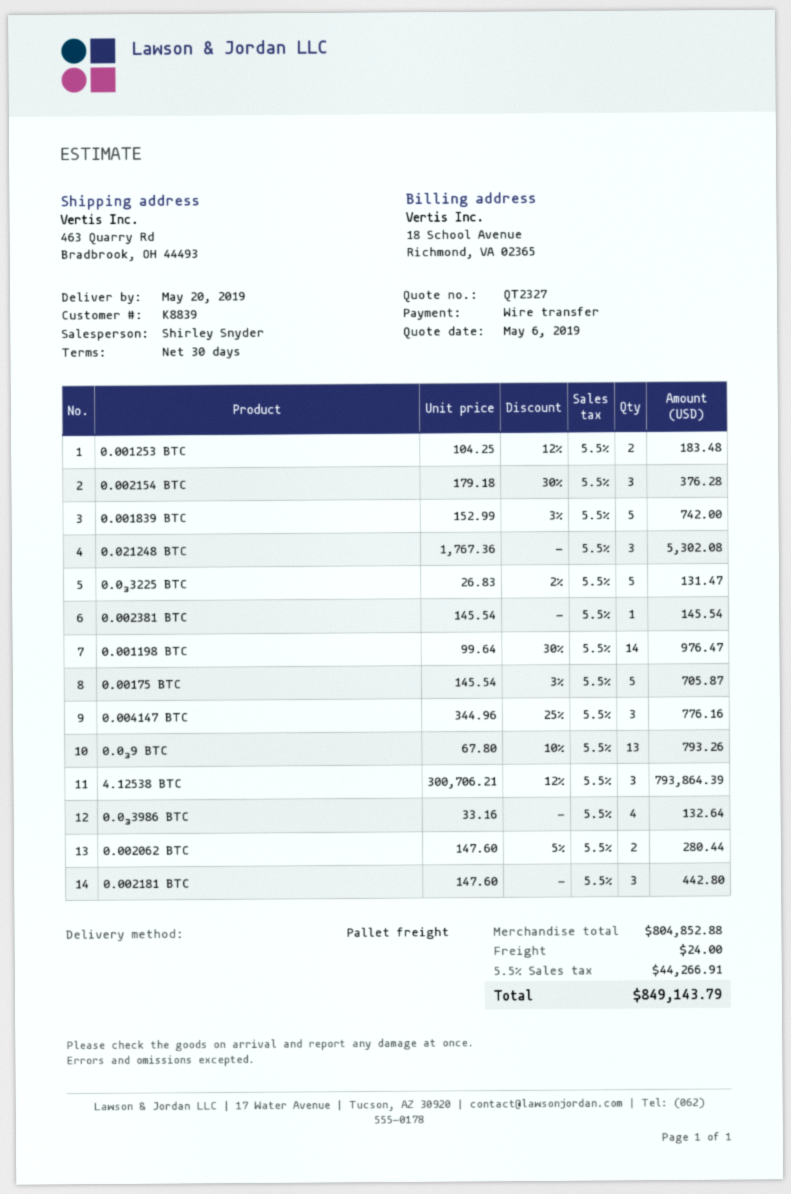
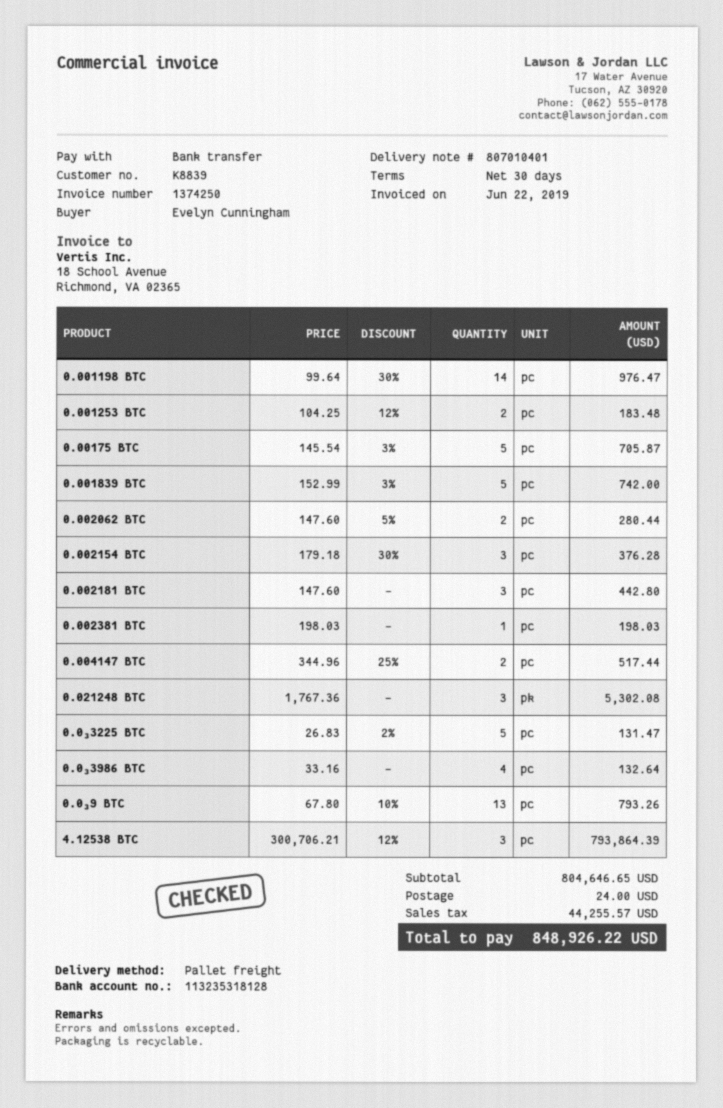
0.002381 BTC: 1 x 145.54 = 145.54 -> 1 x 198.03 = 198.03
0.004147 BTC: 3 x 344.96 - 25% = 776.16 -> 2 x 344.96 - 25% = 517.44
subtotal: 804852.88 -> 804646.65
tax: 44266.91 -> 44255.57
total: 849143.79 -> 848926.22

